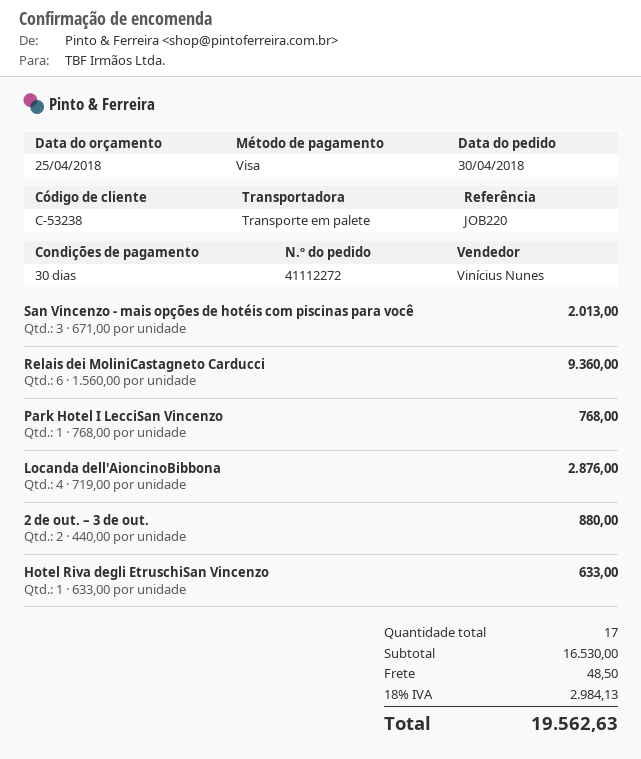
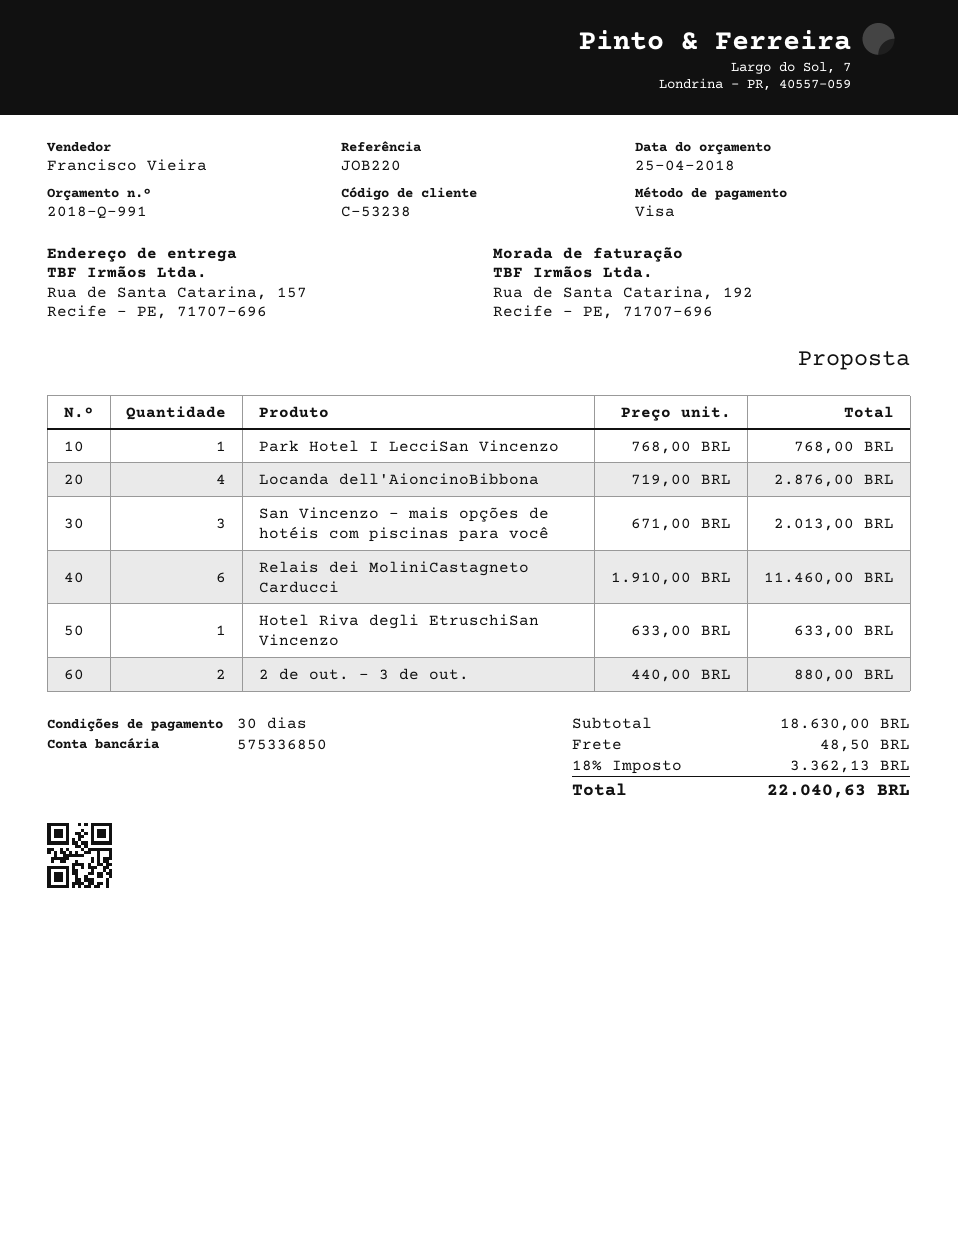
sales rep: Vinícius Nunes -> Francisco Vieira
Relais dei MoliniCastagneto Carducci: 6 x 1560.00 = 9360.00 -> 6 x 1910.00 = 11460.00
subtotal: 16530.00 -> 18630.00
tax: 18% = 2984.13 -> 18% = 3362.13
total: 19562.63 -> 22040.63

